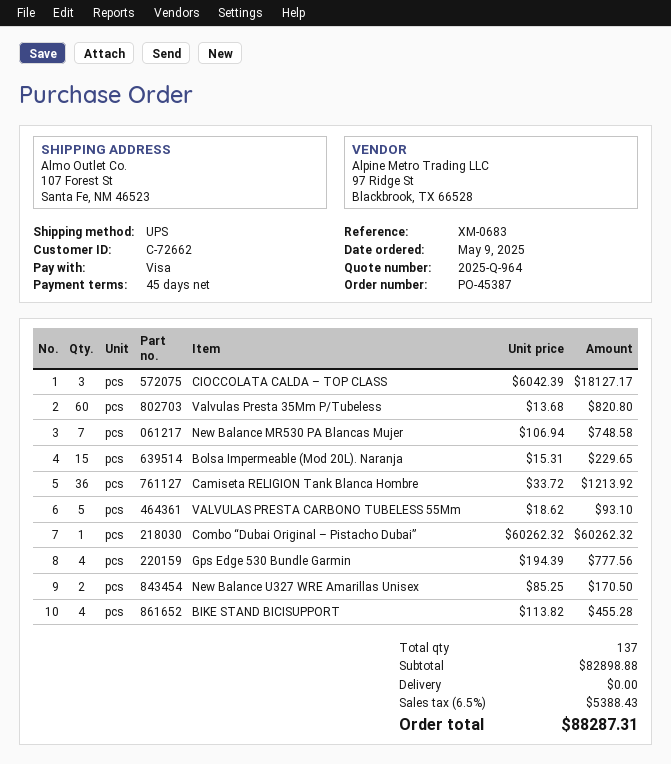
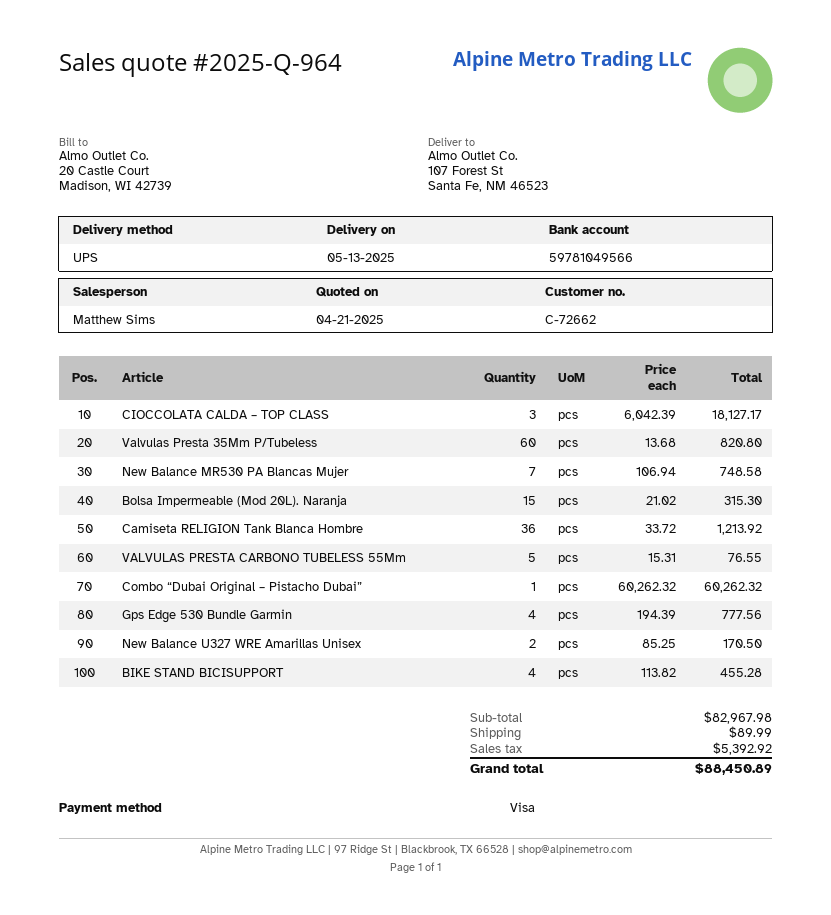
Bolsa Impermeable (Mod 20L). Naranja: 15 x 15.31 = 229.65 -> 15 x 21.02 = 315.30
VALVULAS PRESTA CARBONO TUBELESS 55Mm: 5 x 18.62 = 93.10 -> 5 x 15.31 = 76.55
subtotal: 82898.88 -> 82967.98
shipping: 0.00 -> 89.99
tax: 5388.43 -> 5392.92
total: 88287.31 -> 88450.89

